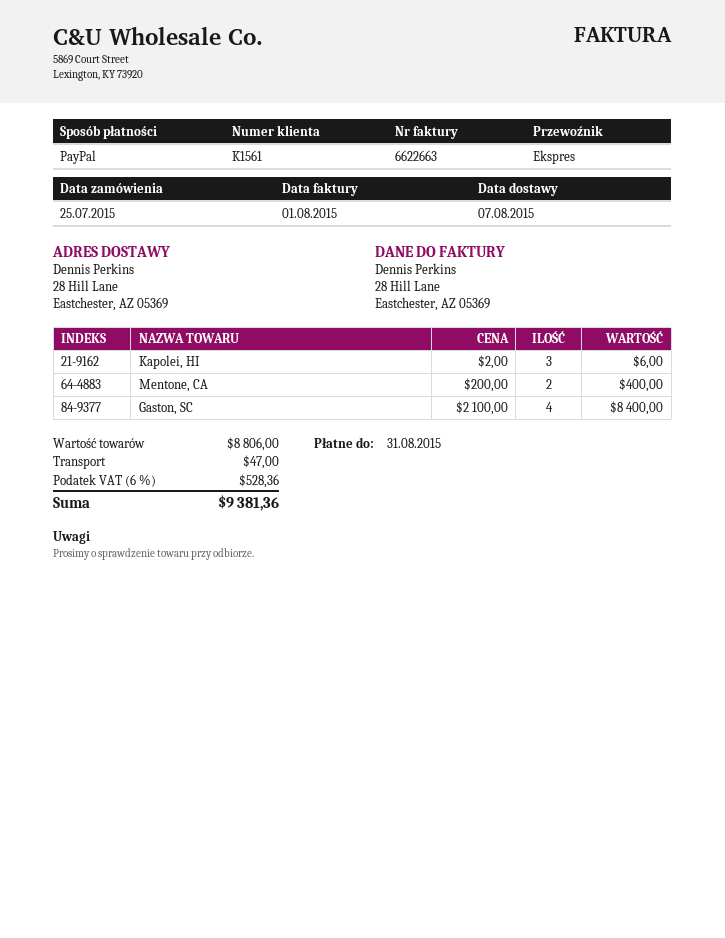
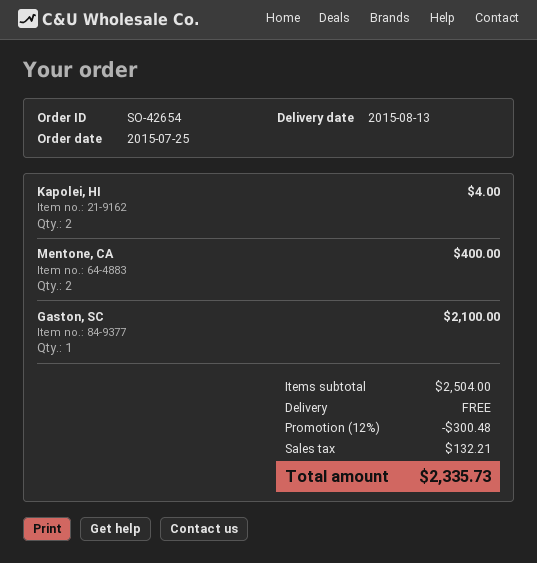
delivery date: 2015-08-07 -> 2015-08-13
Kapolei, HI: 3 for 6.00 -> 2 for 4.00
Gaston, SC: 4 for 8400.00 -> 1 for 2100.00
subtotal: 8806.00 -> 2504.00
discount: none -> 12% = 300.48
shipping: 47.00 -> 0.00
tax: 528.36 -> 132.21
total: 9381.36 -> 2335.73

